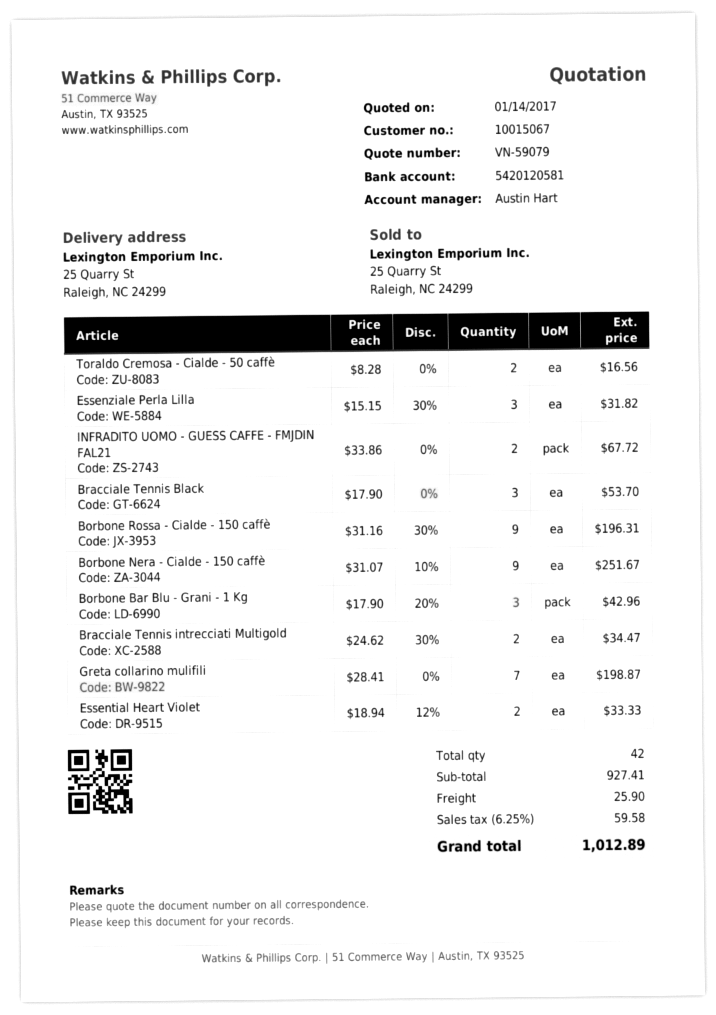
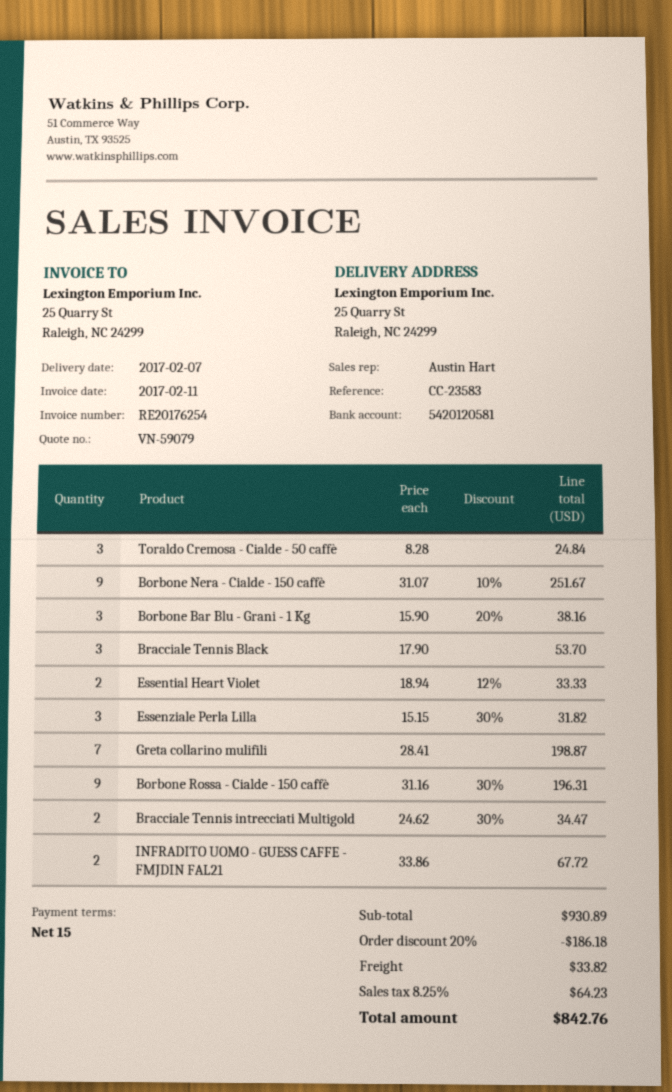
Toraldo Cremosa - Cialde - 50 caffè: 2 x 8.28 = 16.56 -> 3 x 8.28 = 24.84
Borbone Bar Blu - Grani - 1 Kg: 3 x 17.90 - 20% = 42.96 -> 3 x 15.90 - 20% = 38.16
subtotal: 927.41 -> 930.89
discount: none -> 20% = 186.18
shipping: 25.90 -> 33.82
tax: 6.25% = 59.58 -> 8.25% = 64.23
total: 1012.89 -> 842.76

